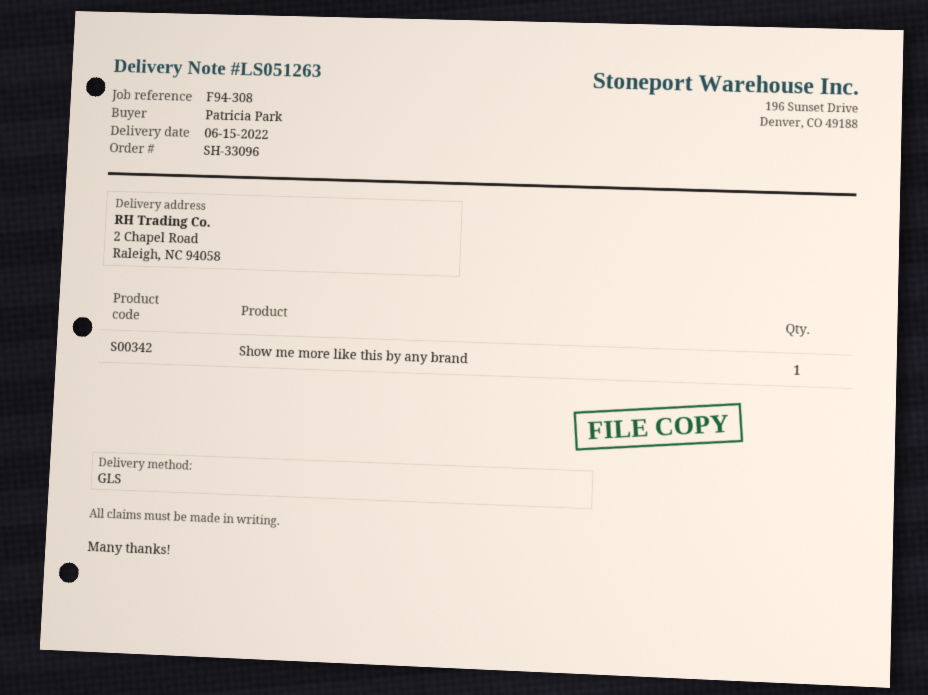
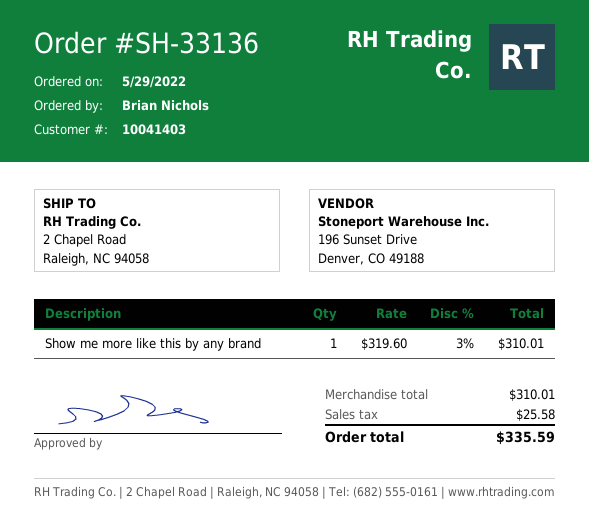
order number: SH-33096 -> SH-33136
ordered by: Patricia Park -> Brian Nichols

